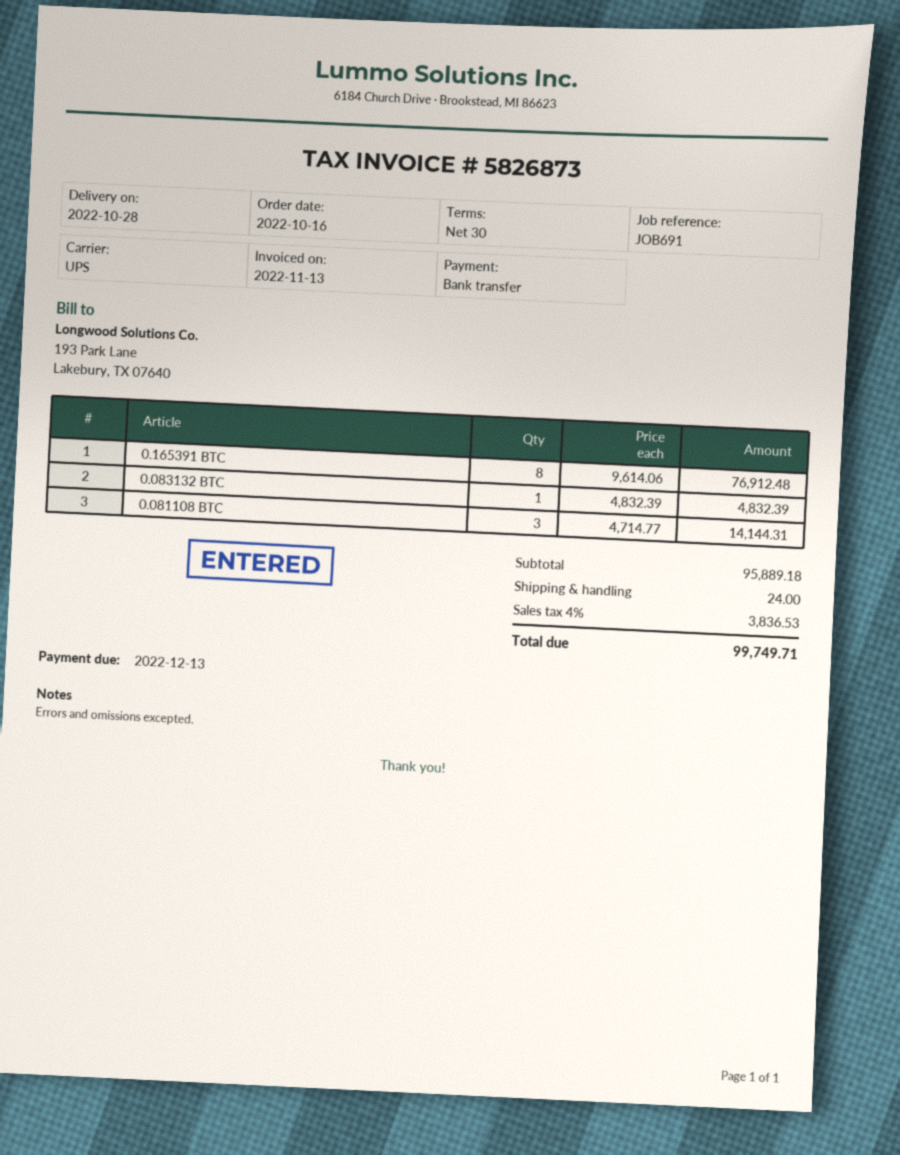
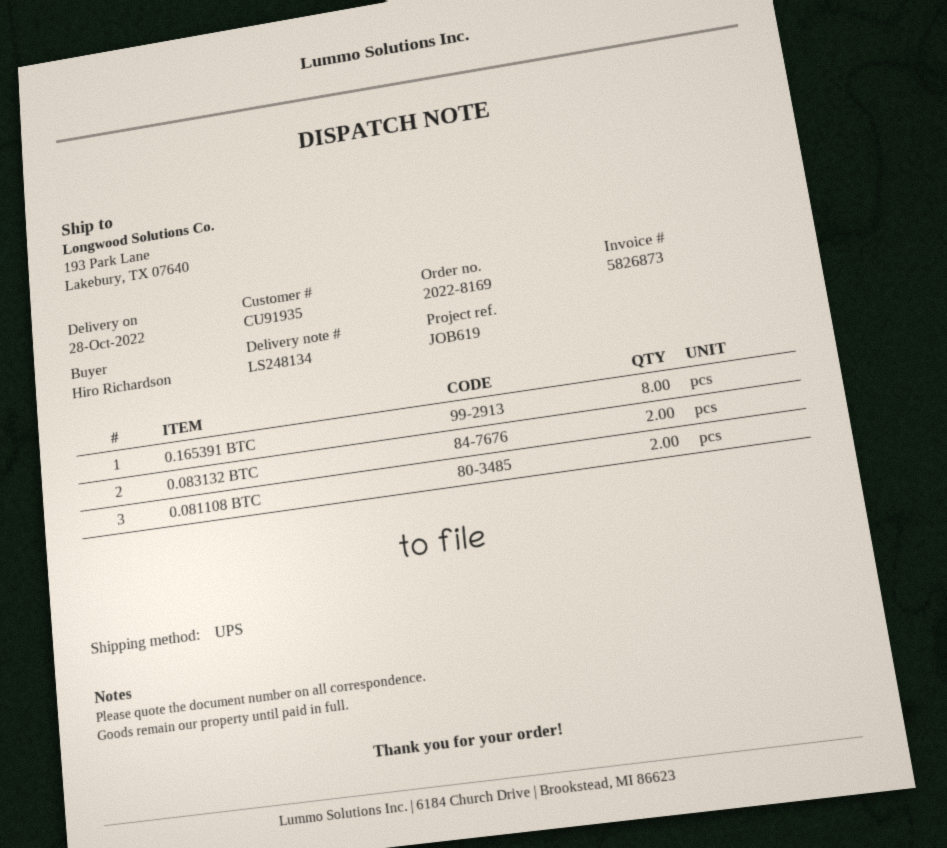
reference: JOB691 -> JOB619
0.083132 BTC: 1 -> 2
0.081108 BTC: 3 -> 2

